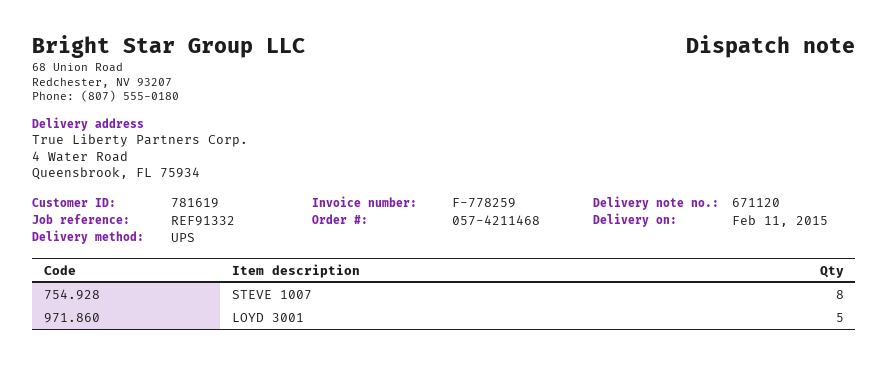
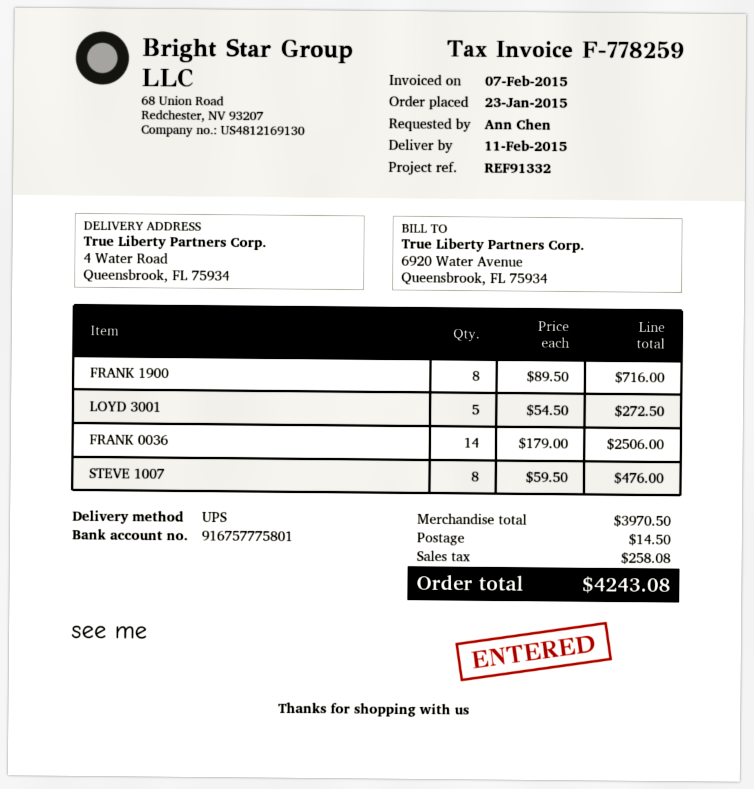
FRANK 1900: none -> 8
FRANK 0036: none -> 14

